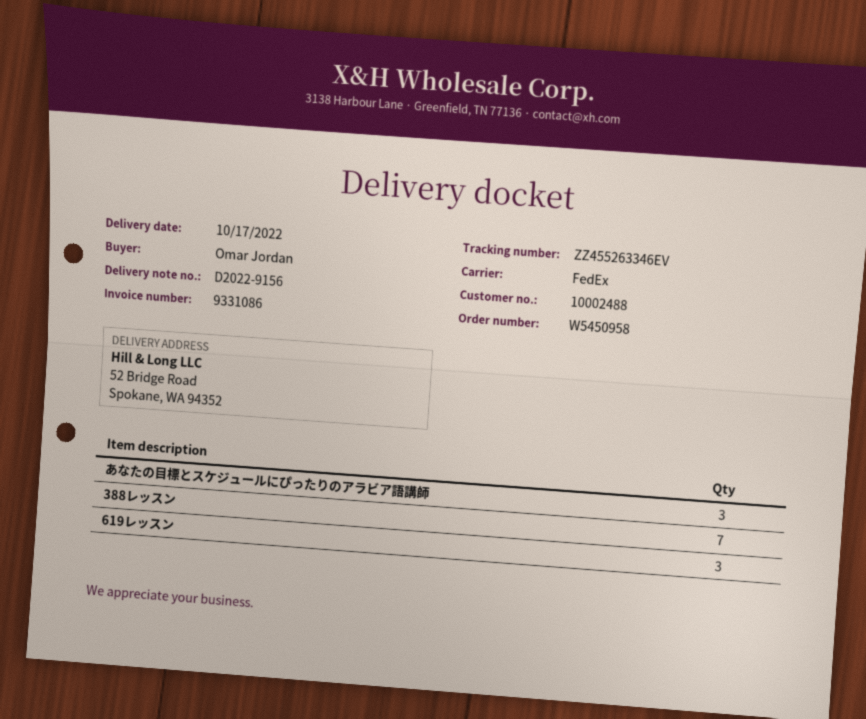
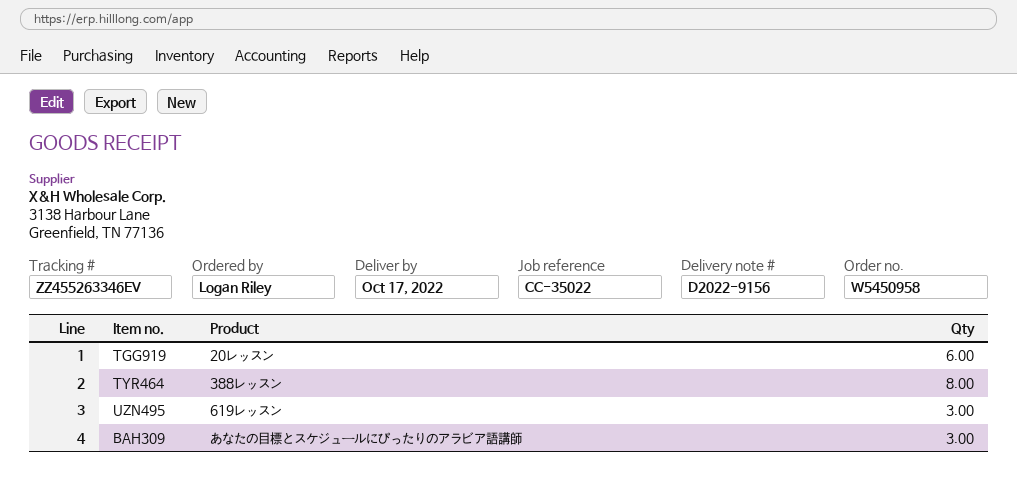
ordered by: Omar Jordan -> Logan Riley
388レッスン: 7 -> 8
20レッスン: none -> 6

